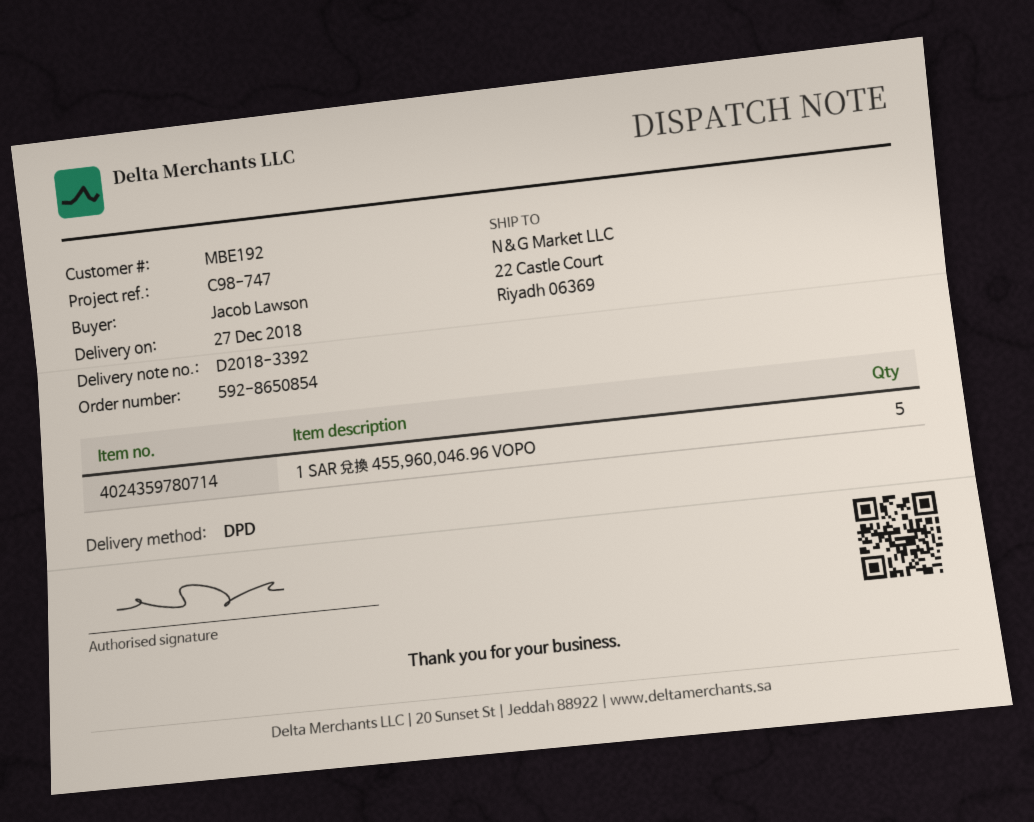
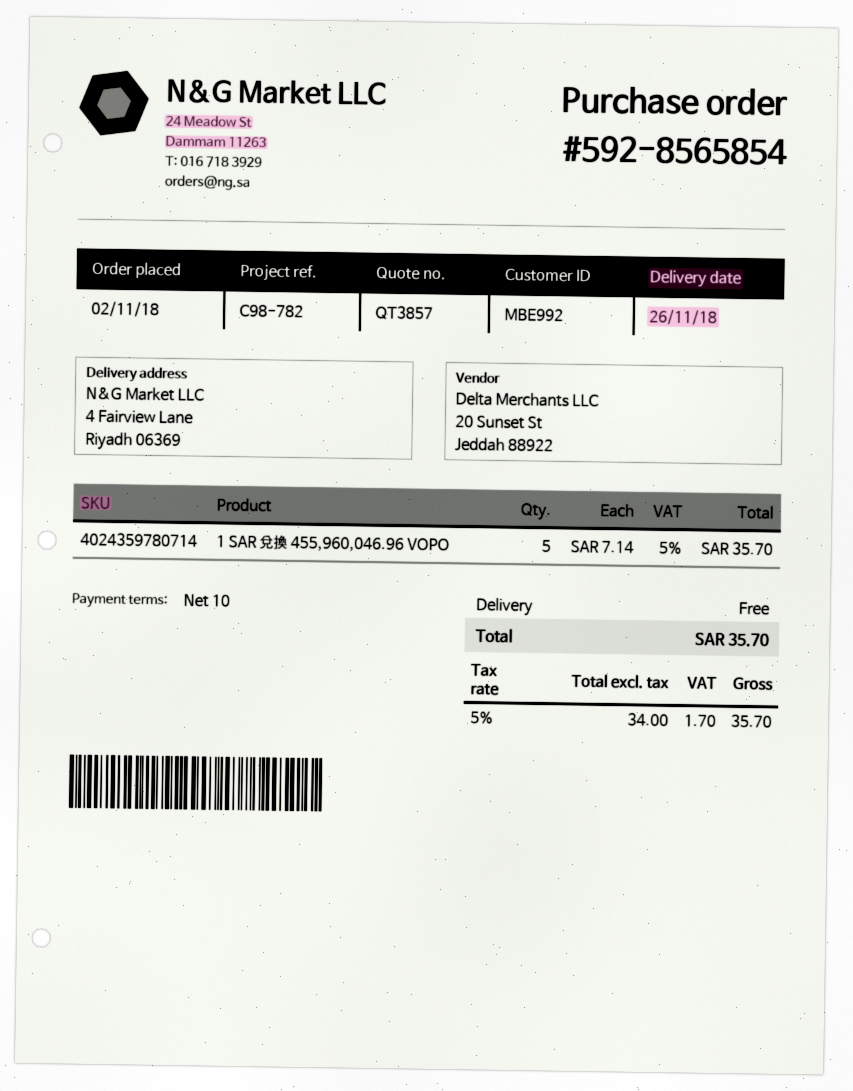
order number: 592-8650854 -> 592-8565854
delivery date: 2018-12-27 -> 2018-11-26
customer number: MBE192 -> MBE992
reference: C98-747 -> C98-782
ship to: 22 Castle Court, Riyadh 06369 -> 4 Fairview Lane, Riyadh 06369

